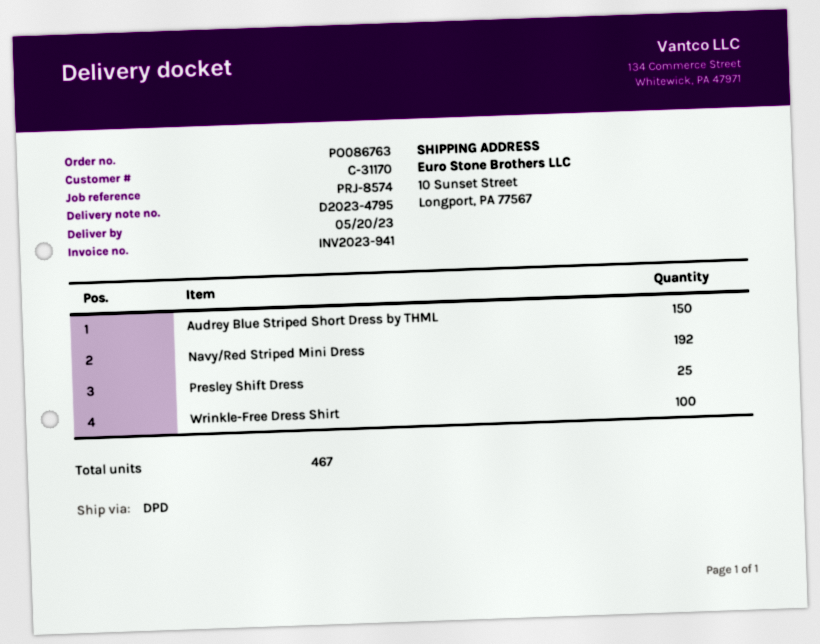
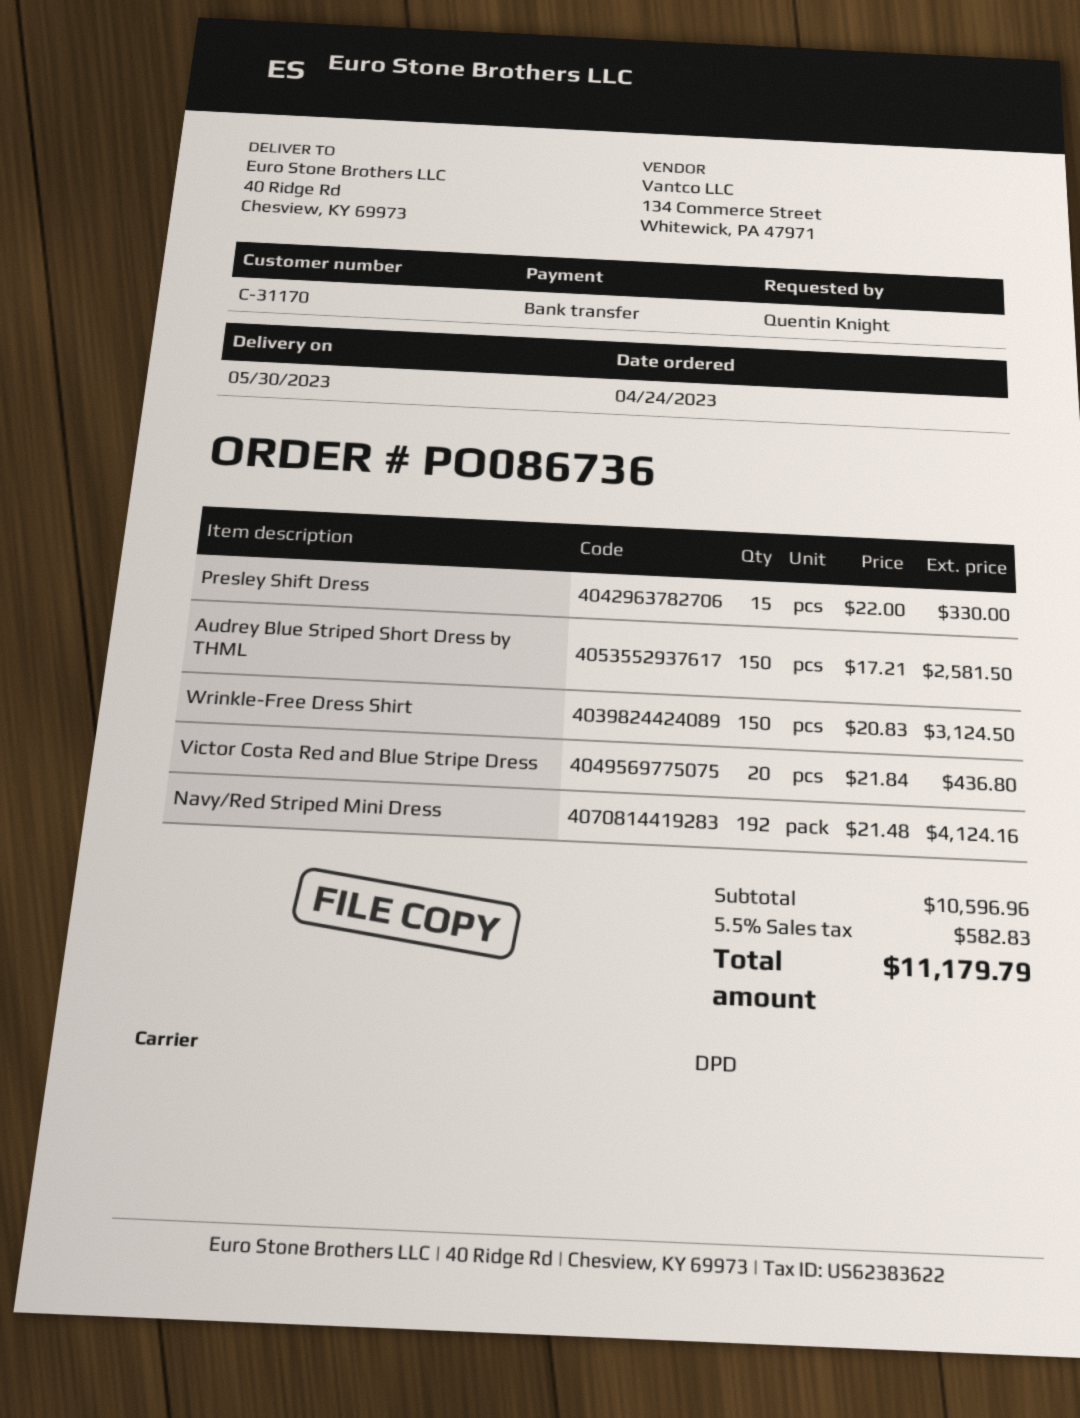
order number: PO086763 -> PO086736
delivery date: 2023-05-20 -> 2023-05-30
ship to: 10 Sunset Street, Longport, PA 77567 -> 40 Ridge Rd, Chesview, KY 69973
Presley Shift Dress: 25 -> 15
Wrinkle-Free Dress Shirt: 100 -> 150
Victor Costa Red and Blue Stripe Dress: none -> 20

